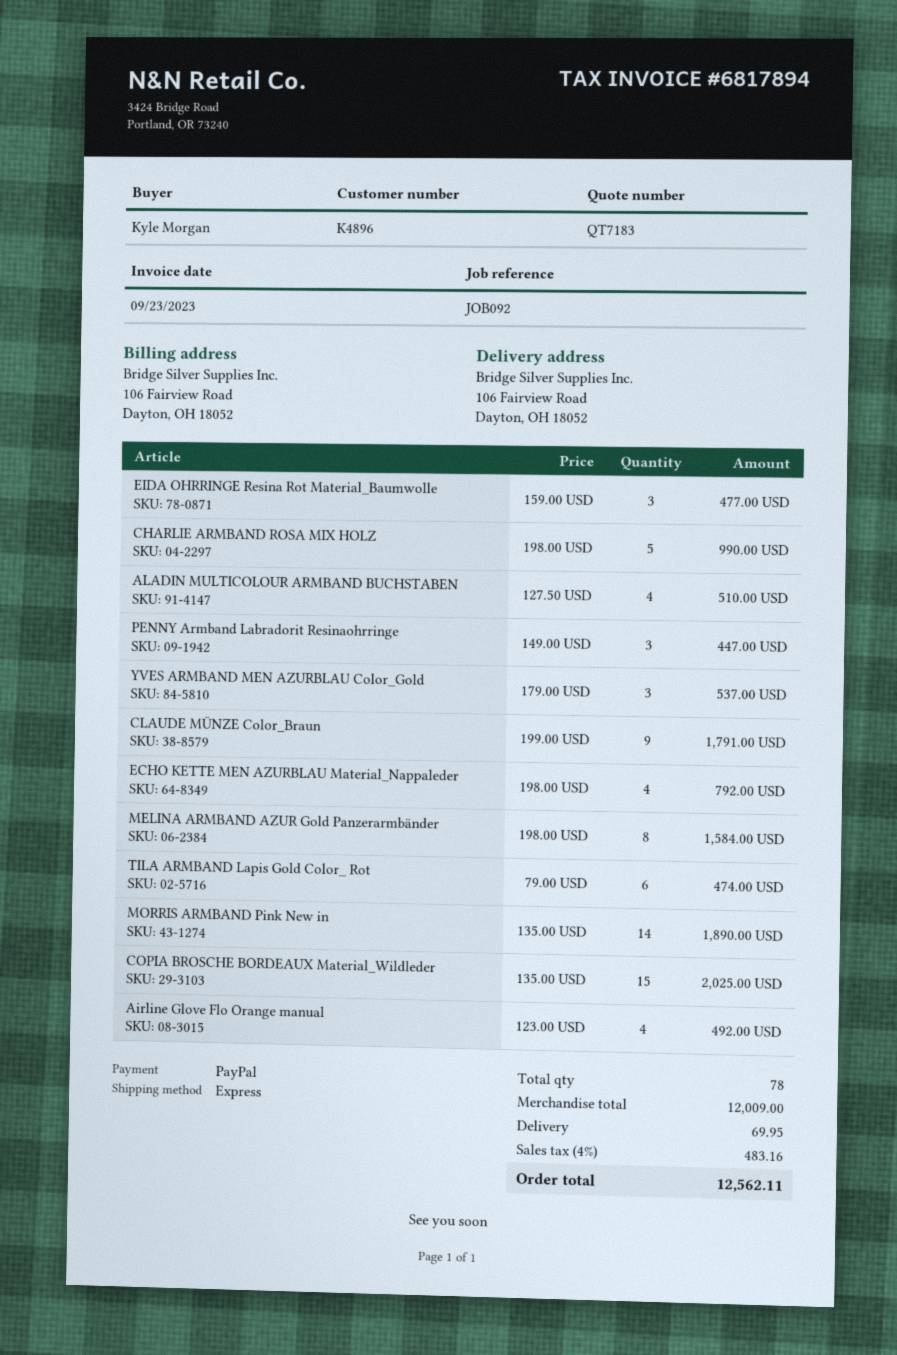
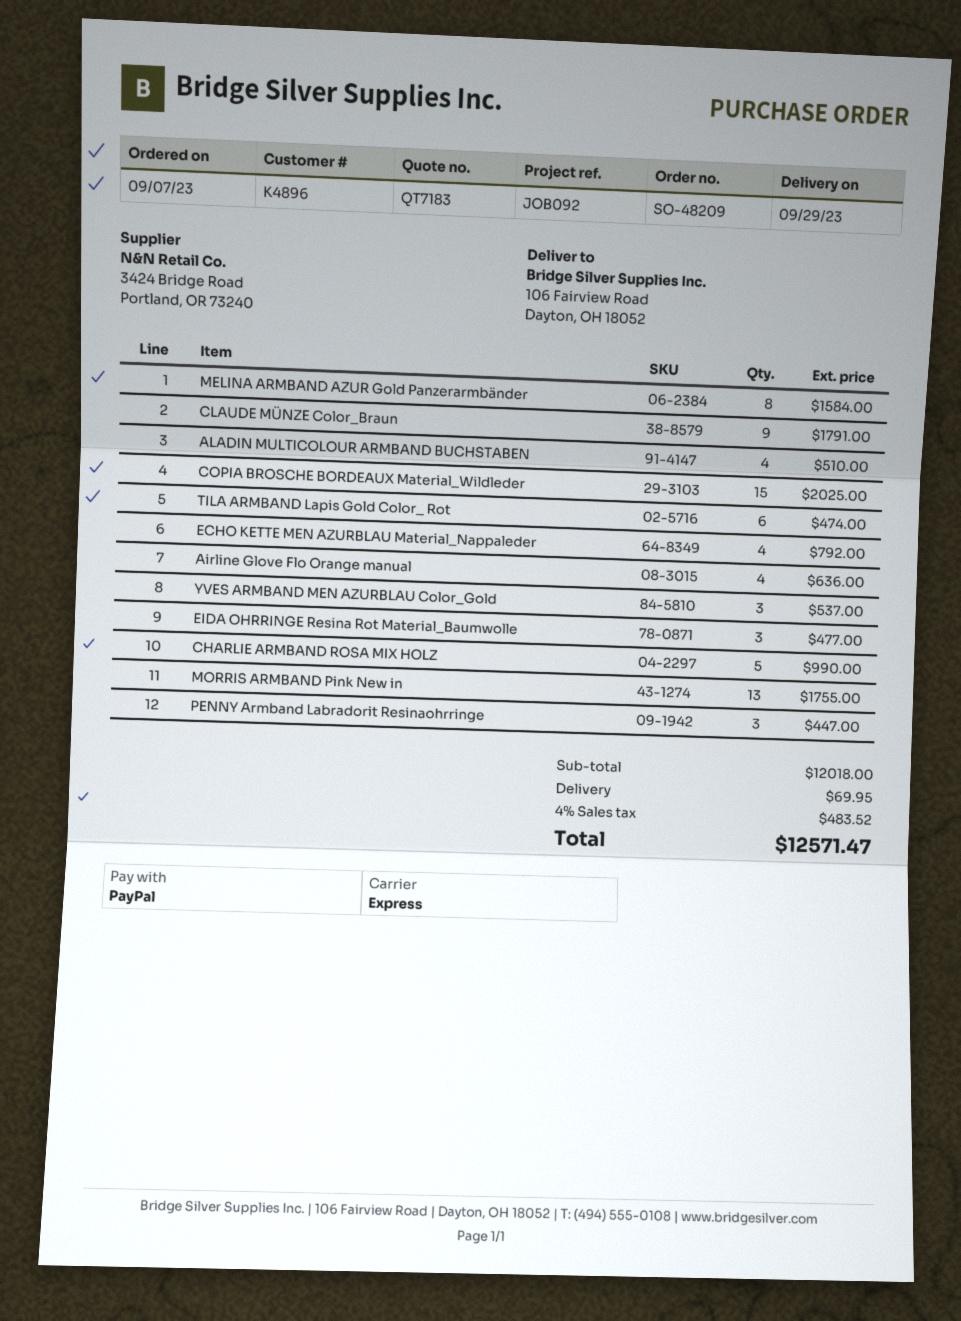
MORRIS ARMBAND Pink New in: 14 for 1890.00 -> 13 for 1755.00
Airline Glove Flo Orange manual: 4 for 492.00 -> 4 for 636.00
subtotal: 12009.00 -> 12018.00
tax: 4% = 483.16 -> 4% = 483.52
total: 12562.11 -> 12571.47

